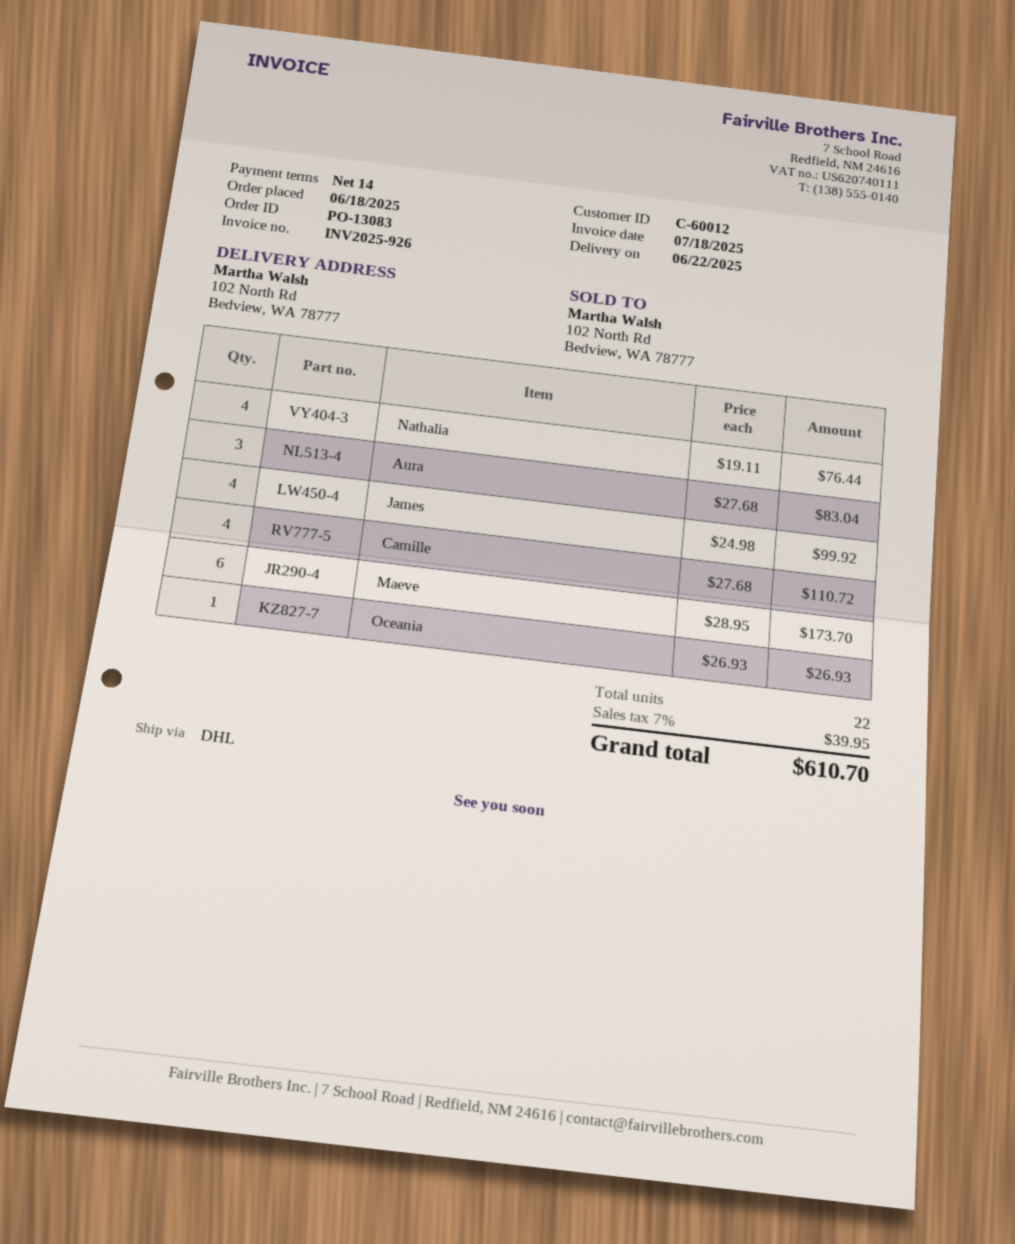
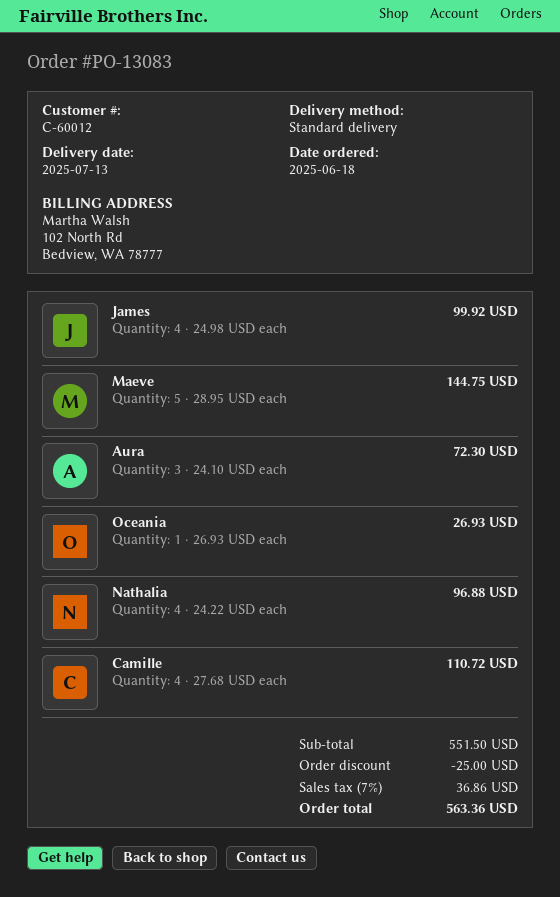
delivery date: 2025-06-22 -> 2025-07-13
shipping method: DHL -> standard
Nathalia: 4 x 19.11 = 76.44 -> 4 x 24.22 = 96.88
Aura: 3 x 27.68 = 83.04 -> 3 x 24.10 = 72.30
Maeve: 6 x 28.95 = 173.70 -> 5 x 28.95 = 144.75
discount: none -> 25.00
tax: 7% = 39.95 -> 7% = 36.86
total: 610.70 -> 563.36

